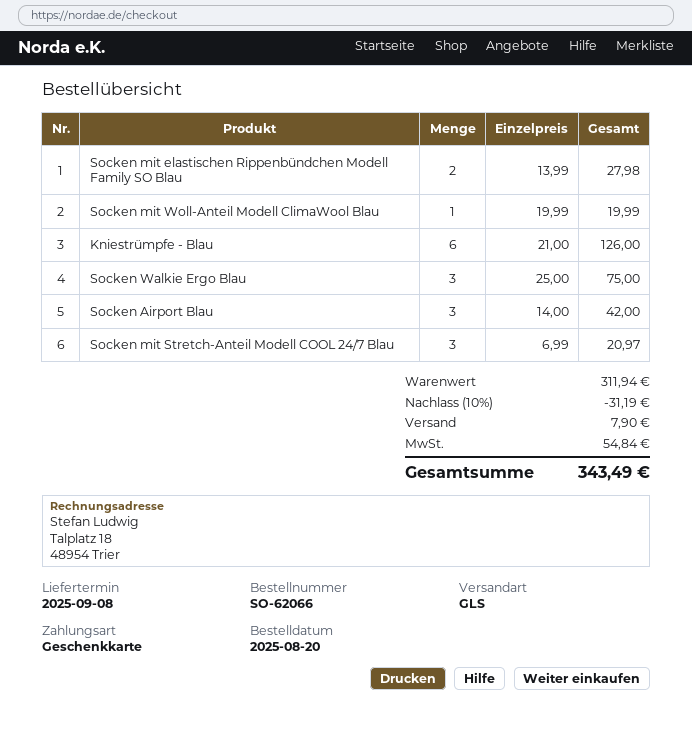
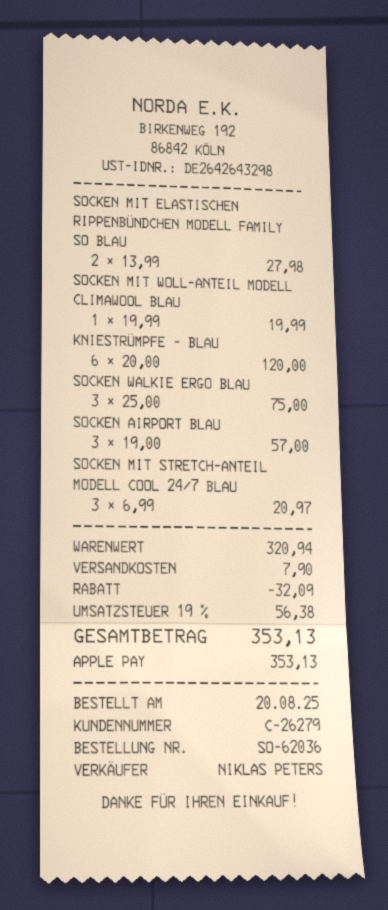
order number: SO-62066 -> SO-62036
payment method: gift card -> Apple Pay
Kniestrümpfe - Blau: 6 x 21.00 = 126.00 -> 6 x 20.00 = 120.00
Socken Airport Blau: 3 x 14.00 = 42.00 -> 3 x 19.00 = 57.00
subtotal: 311.94 -> 320.94
discount: 31.19 -> 32.09
tax: 54.84 -> 56.38
total: 343.49 -> 353.13

